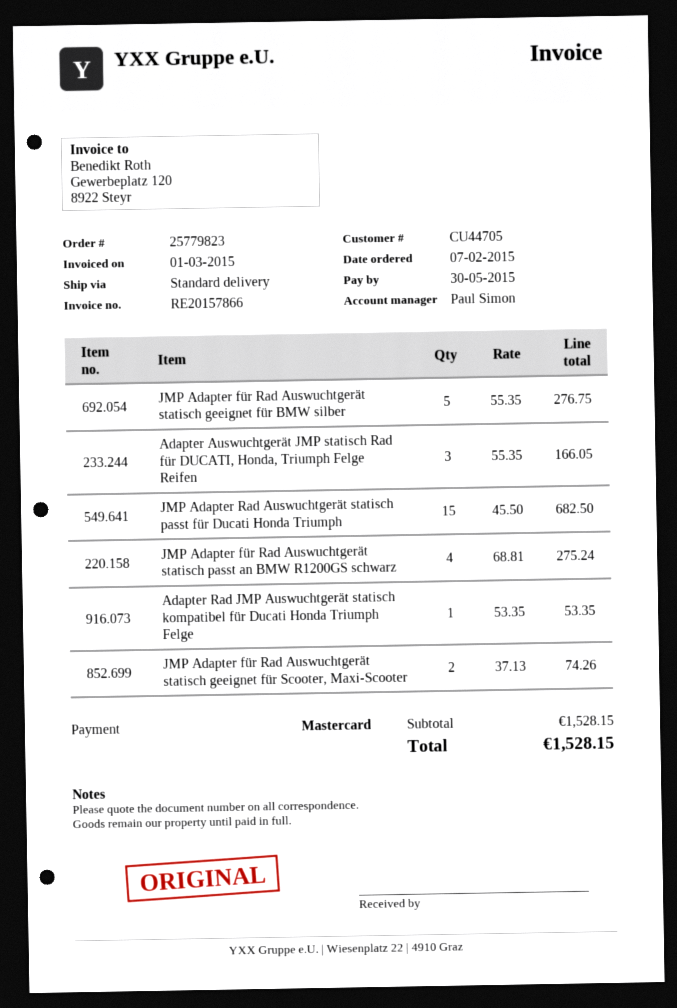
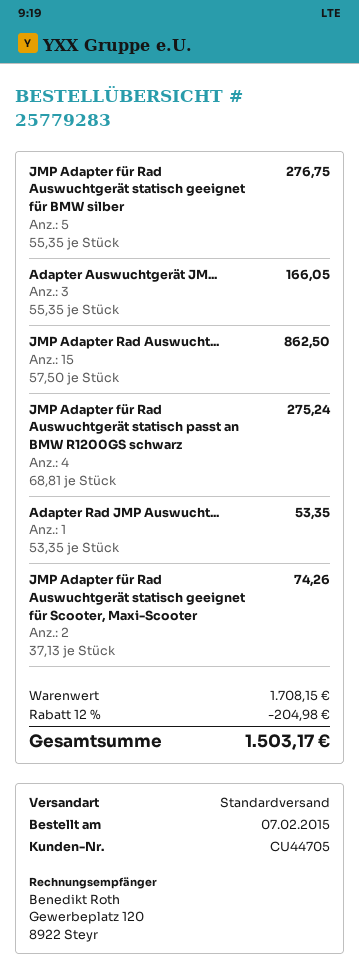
order number: 25779823 -> 25779283
JMP Adapter Rad Auswuchtgerät statisch passt für Ducati Honda Triumph: 15 x 45.50 = 682.50 -> 15 x 57.50 = 862.50
subtotal: 1528.15 -> 1708.15
discount: none -> 12% = 204.98
total: 1528.15 -> 1503.17

